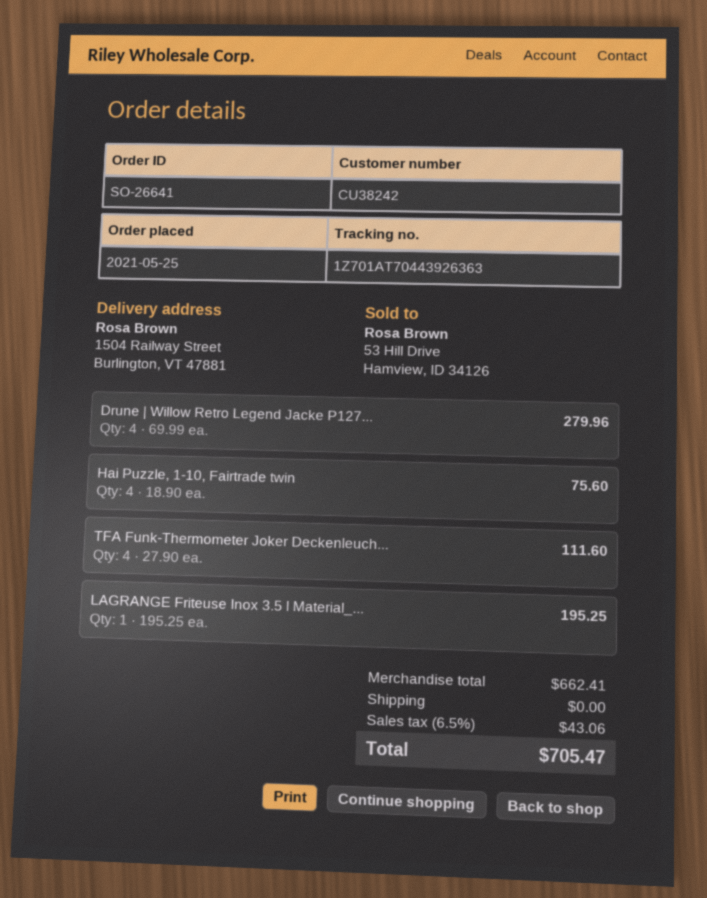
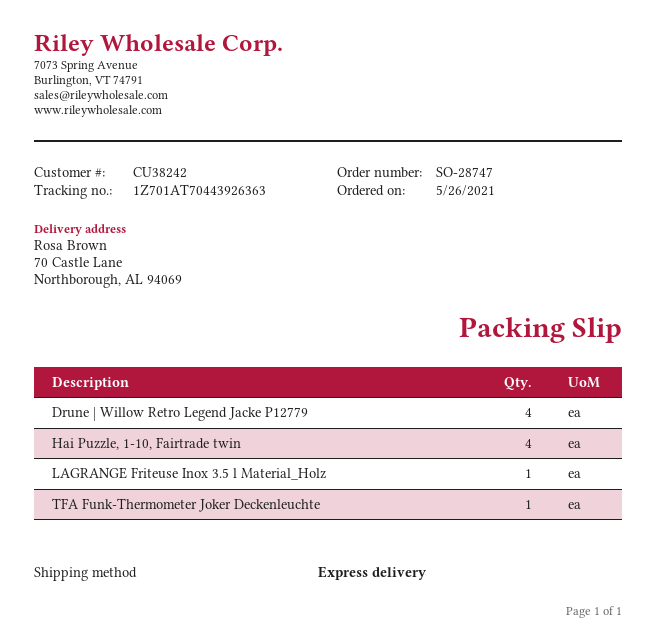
order number: SO-26641 -> SO-28747
order date: 2021-05-25 -> 2021-05-26
ship to: 1504 Railway Street, Burlington, VT 47881 -> 70 Castle Lane, Northborough, AL 94069
TFA Funk-Thermometer Joker Deckenleuch...: 4 -> 1

